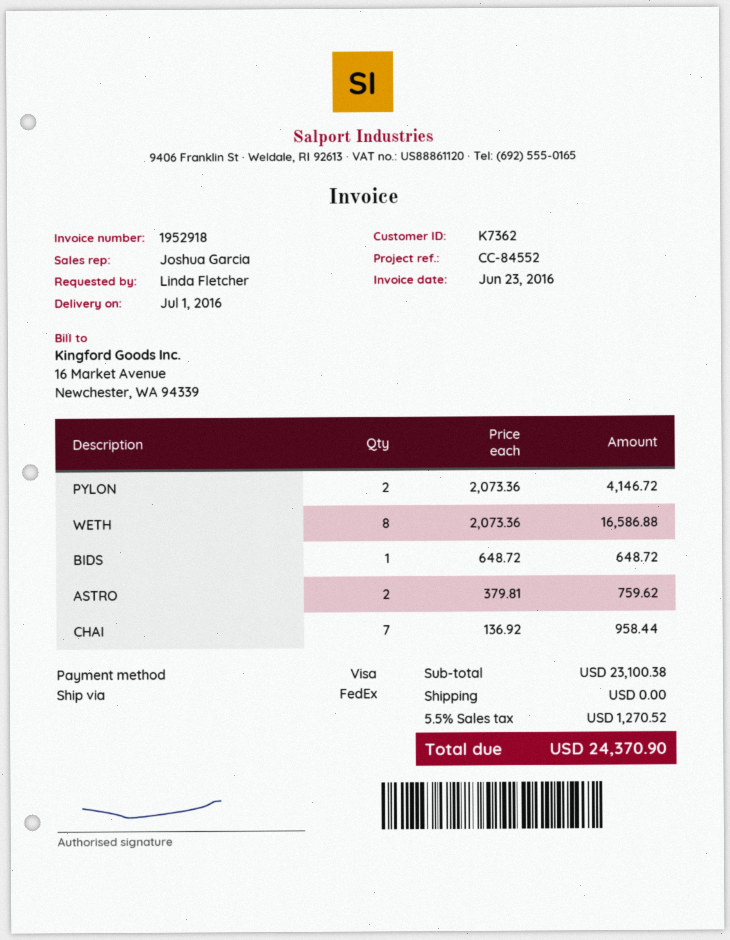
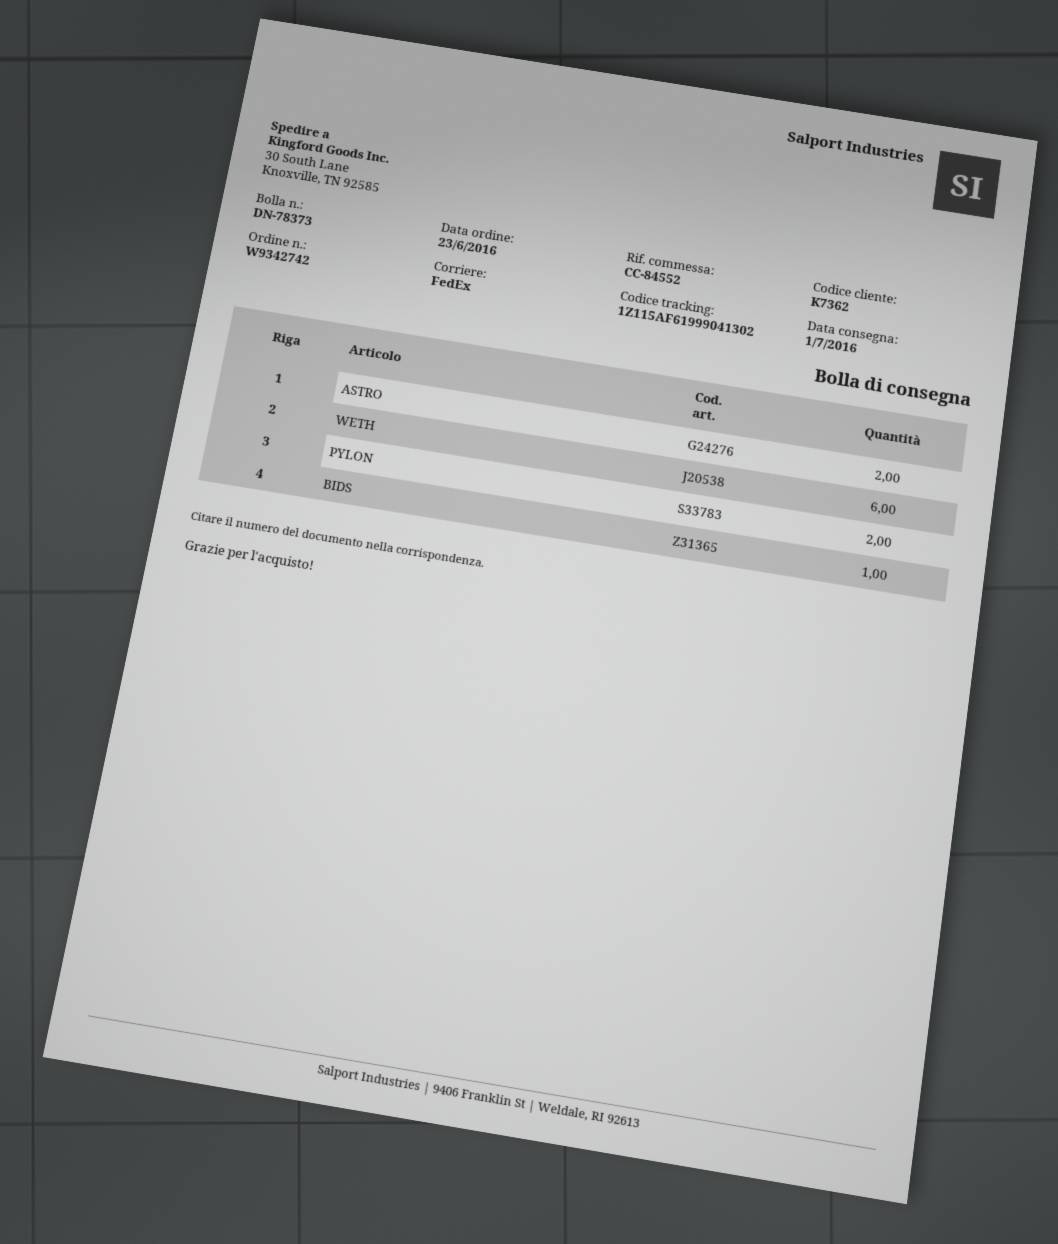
WETH: 8 -> 6
CHAI: 7 -> none

